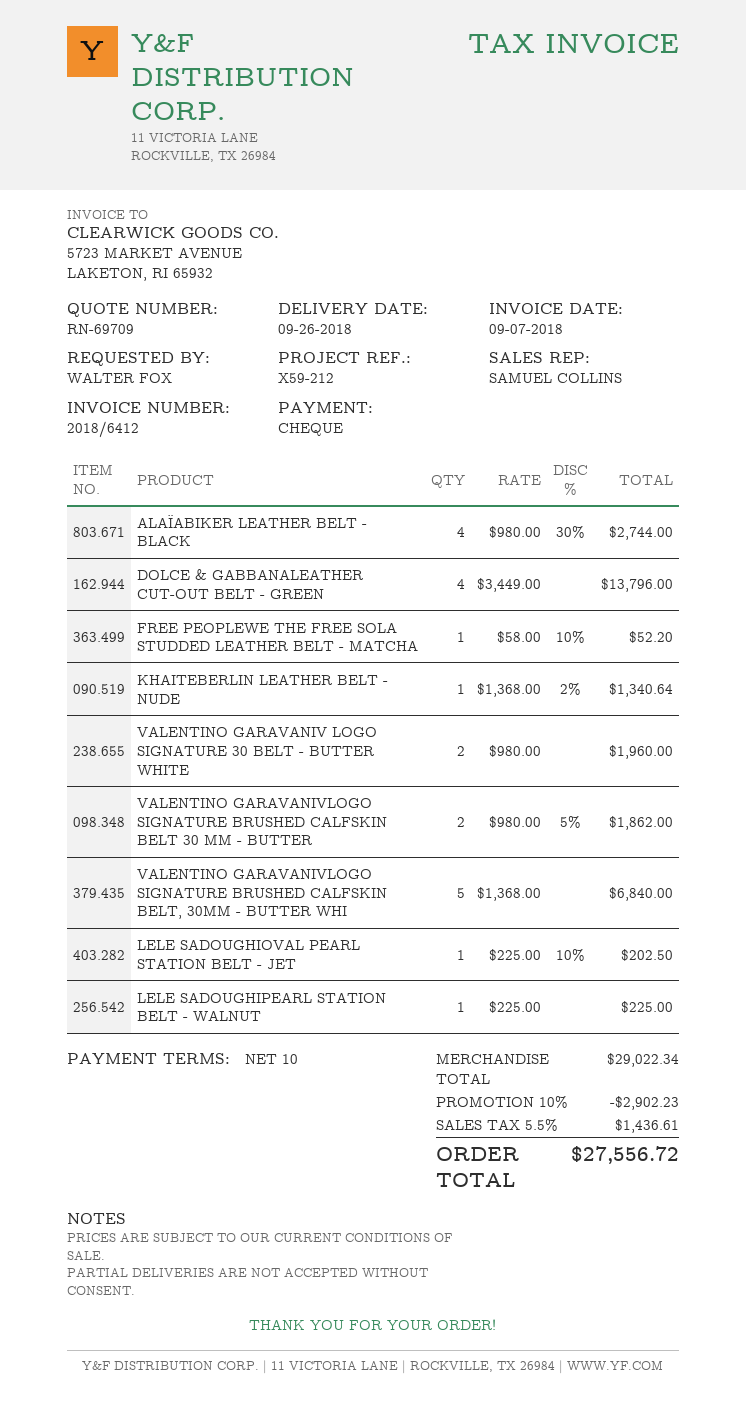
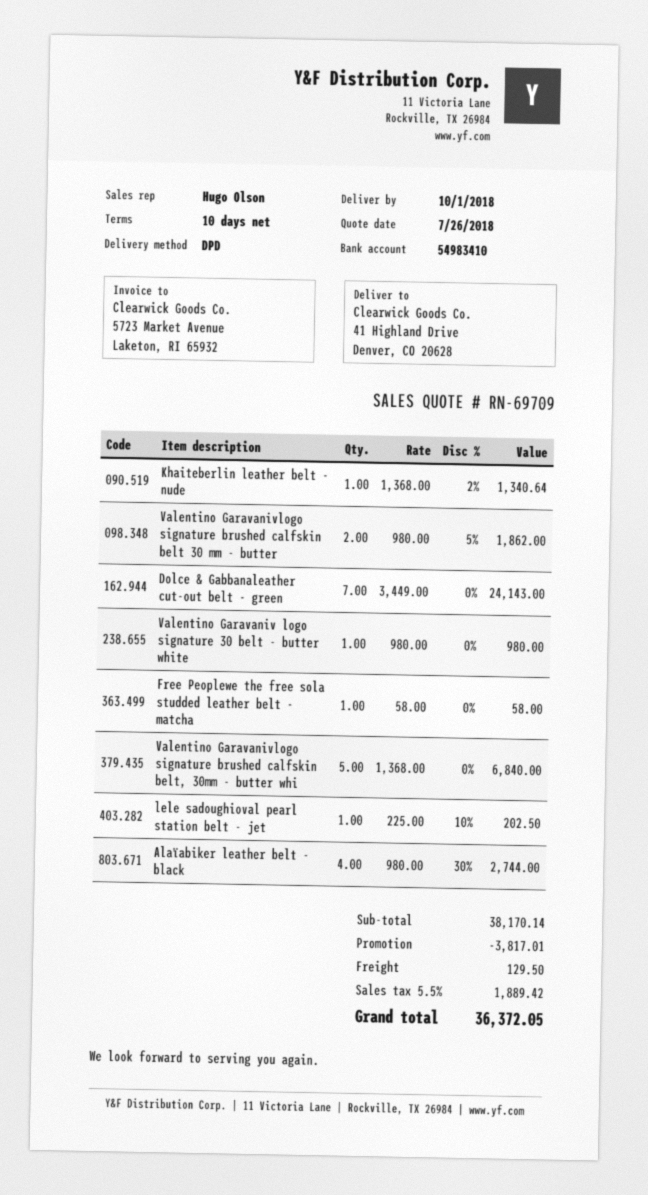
delivery date: 2018-09-26 -> 2018-10-01
sales rep: SAMUEL COLLINS -> Hugo Olson
DOLCE & GABBANALEATHER CUT-OUT BELT - GREEN: 4 x 3449.00 = 13796.00 -> 7 x 3449.00 = 24143.00
FREE PEOPLEWE THE FREE SOLA STUDDED LEATHER BELT - MATCHA: 1 x 58.00 - 10% = 52.20 -> 1 x 58.00 = 58.00
VALENTINO GARAVANIV LOGO SIGNATURE 30 BELT - BUTTER WHITE: 2 x 980.00 = 1960.00 -> 1 x 980.00 = 980.00
LELE SADOUGHIPEARL STATION BELT - WALNUT: 1 x 225.00 = 225.00 -> none
subtotal: 29022.34 -> 38170.14
discount: 2902.23 -> 3817.01
shipping: none -> 129.50
tax: 5.5% = 1436.61 -> 5.5% = 1889.42
total: 27556.72 -> 36372.05

